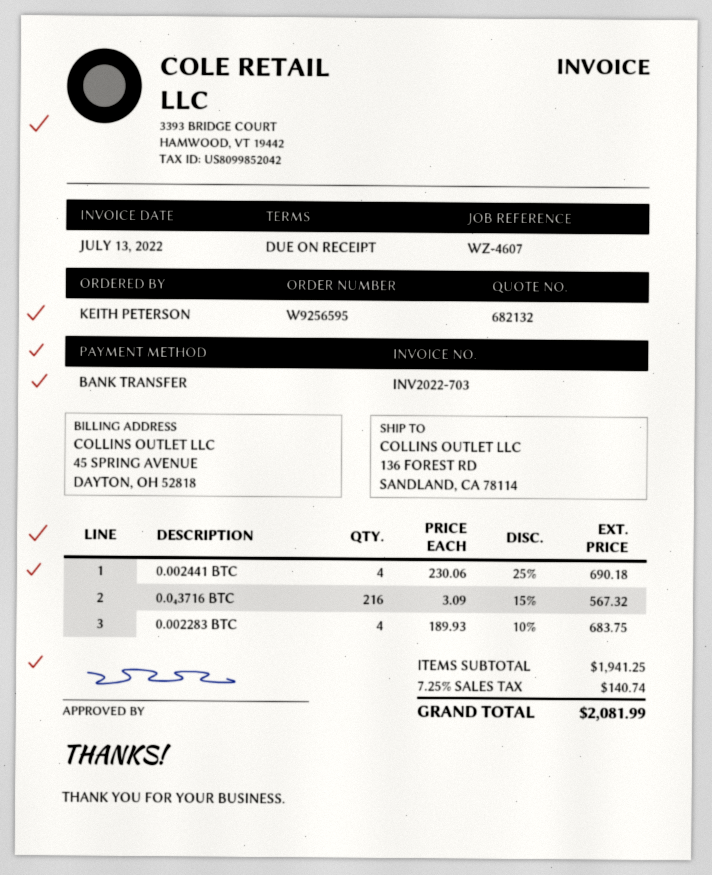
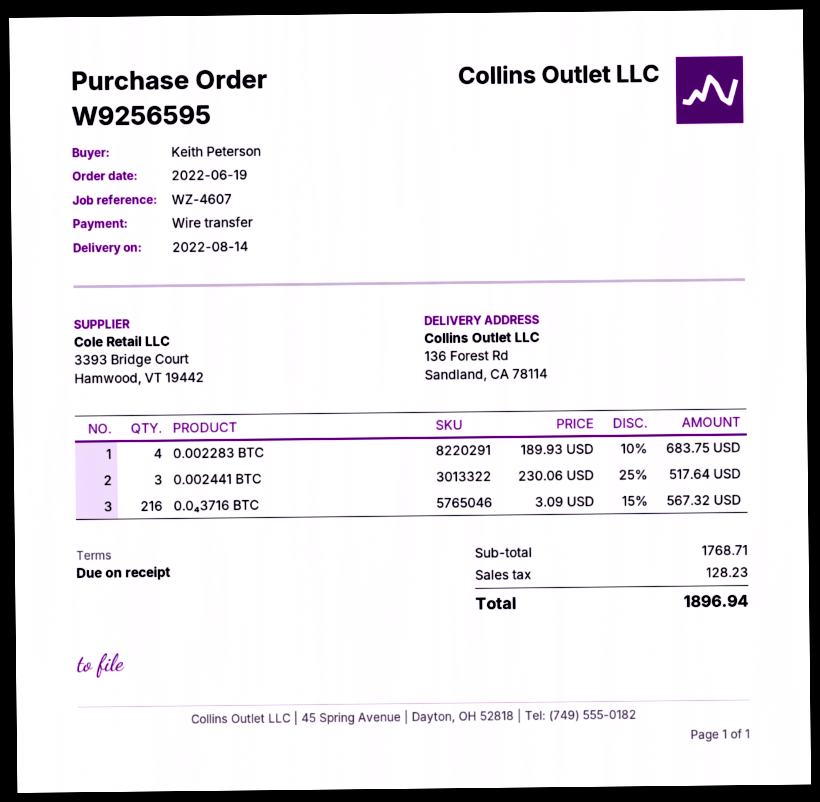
0.002441 BTC: 4 x 230.06 - 25% = 690.18 -> 3 x 230.06 - 25% = 517.64
subtotal: 1941.25 -> 1768.71
tax: 140.74 -> 128.23
total: 2081.99 -> 1896.94

